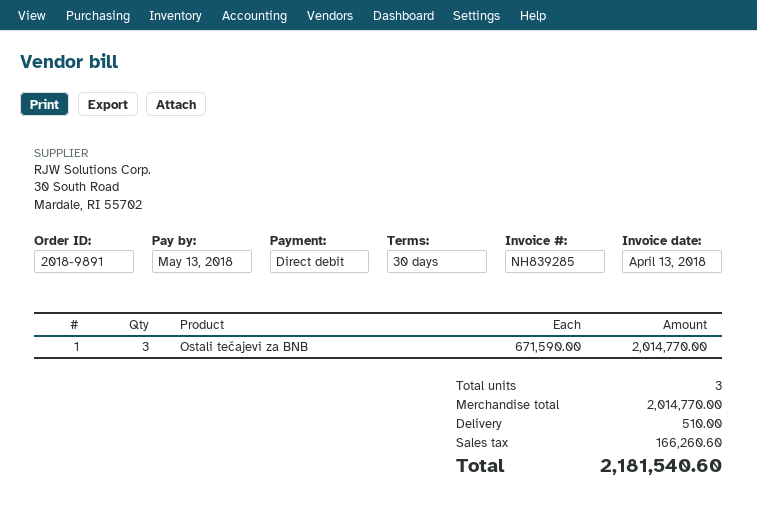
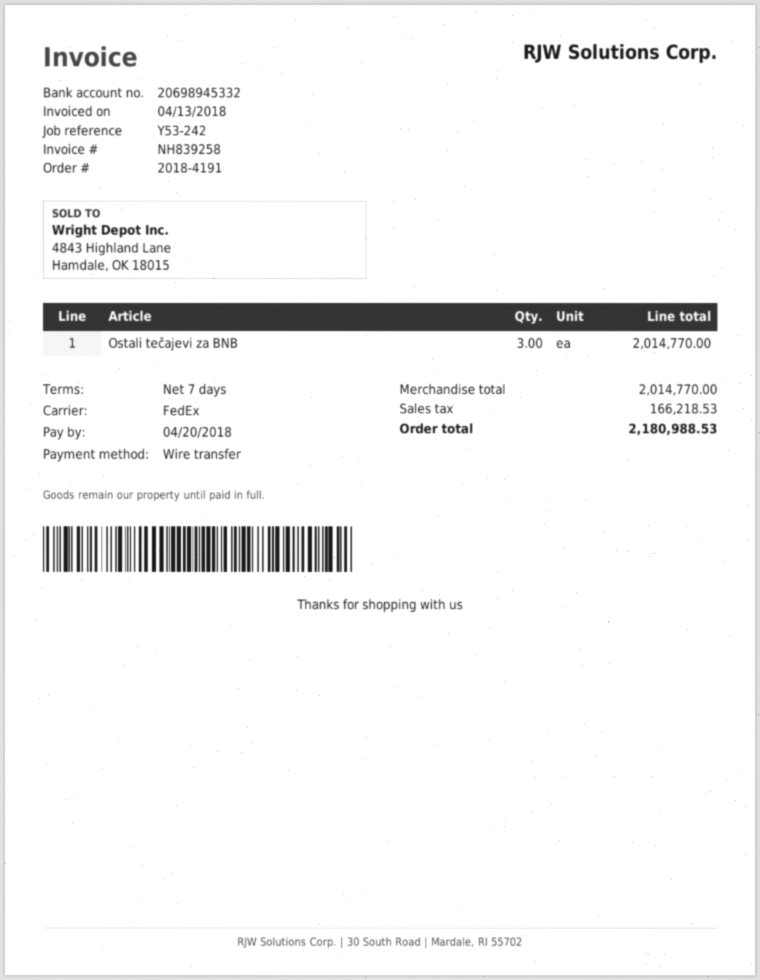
order number: 2018-9891 -> 2018-4191
invoice number: NH839285 -> NH839258
payment terms: 30 days -> 7 days
due date: 2018-05-13 -> 2018-04-20
payment method: direct debit -> bank transfer
shipping: 510.00 -> none
tax: 166260.60 -> 166218.53
total: 2181540.60 -> 2180988.53

